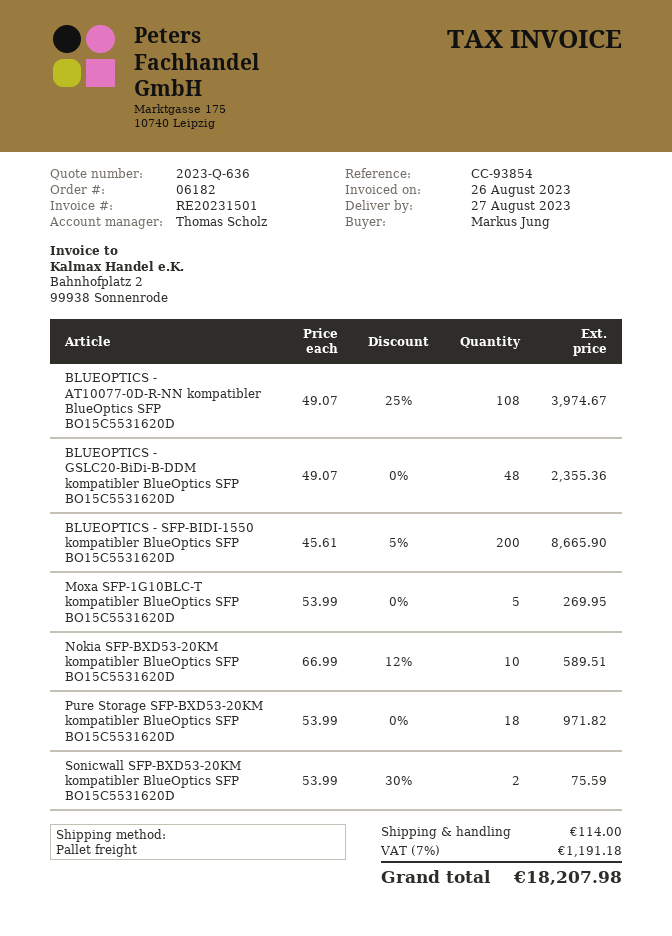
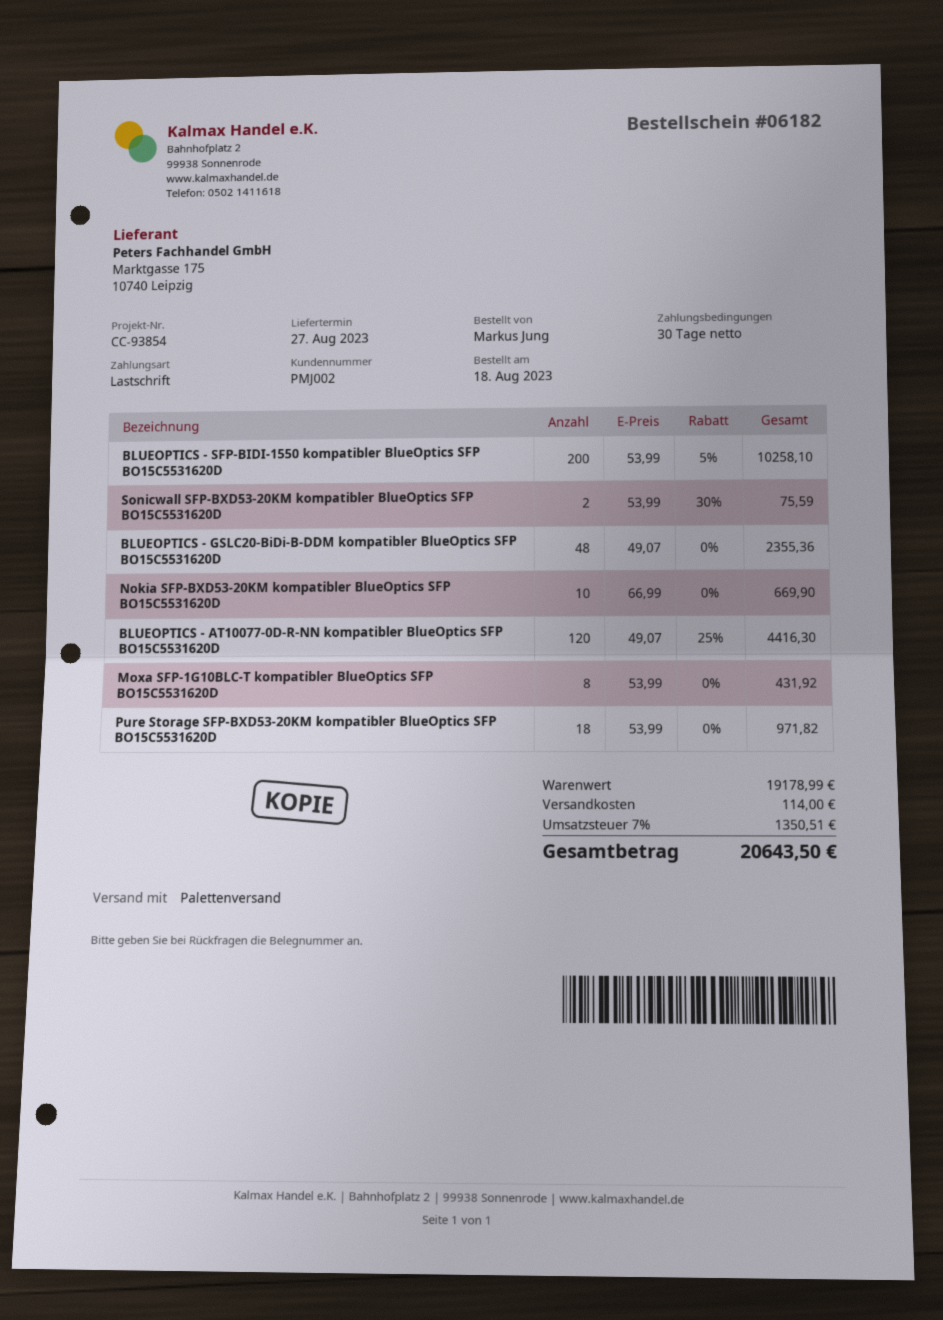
BLUEOPTICS - AT10077-0D-R-NN kompatibler BlueOptics SFP BO15C5531620D: 108 x 49.07 - 25% = 3974.67 -> 120 x 49.07 - 25% = 4416.30
BLUEOPTICS - SFP-BIDI-1550 kompatibler BlueOptics SFP BO15C5531620D: 200 x 45.61 - 5% = 8665.90 -> 200 x 53.99 - 5% = 10258.10
Moxa SFP-1G10BLC-T kompatibler BlueOptics SFP BO15C5531620D: 5 x 53.99 = 269.95 -> 8 x 53.99 = 431.92
Nokia SFP-BXD53-20KM kompatibler BlueOptics SFP BO15C5531620D: 10 x 66.99 - 12% = 589.51 -> 10 x 66.99 = 669.90
tax: 7% = 1191.18 -> 7% = 1350.51
total: 18207.98 -> 20643.50

